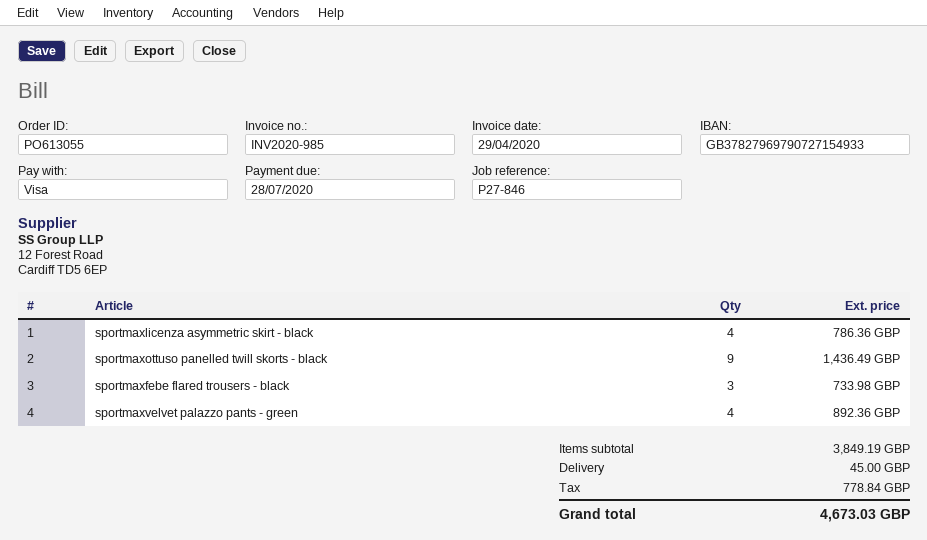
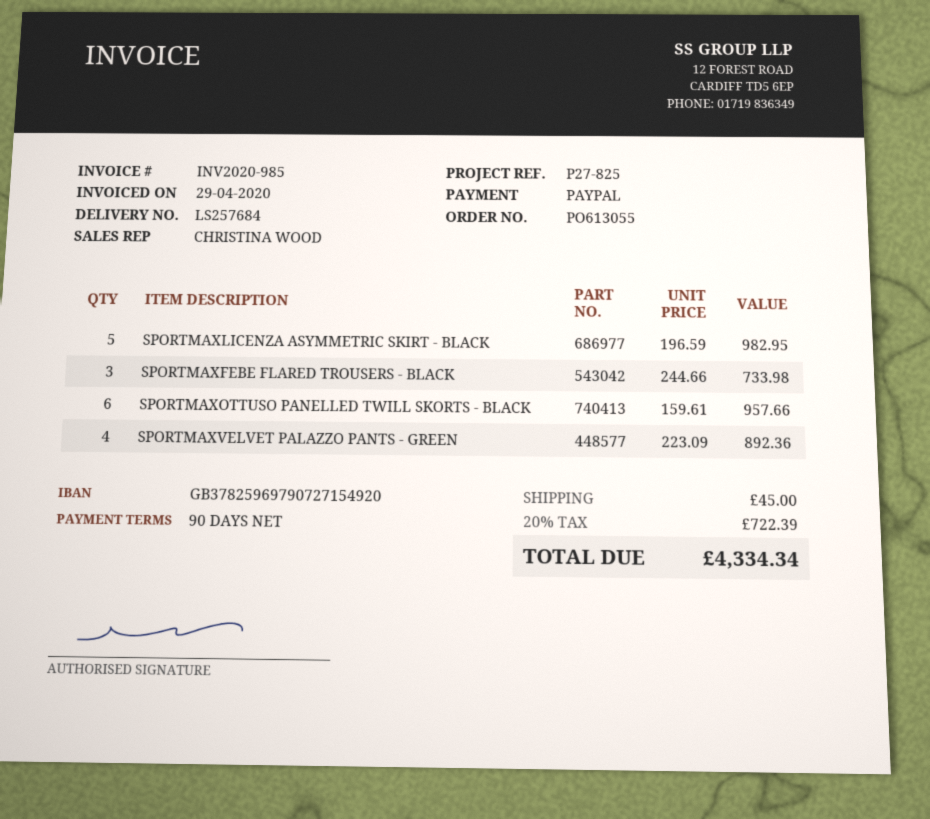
reference: P27-846 -> P27-825
payment method: Visa -> PayPal
bank account: GB37827969790727154933 -> GB37825969790727154920
sportmaxlicenza asymmetric skirt - black: 4 for 786.36 -> 5 for 982.95
sportmaxottuso panelled twill skorts - black: 9 for 1436.49 -> 6 for 957.66
tax: 778.84 -> 722.39
total: 4673.03 -> 4334.34

